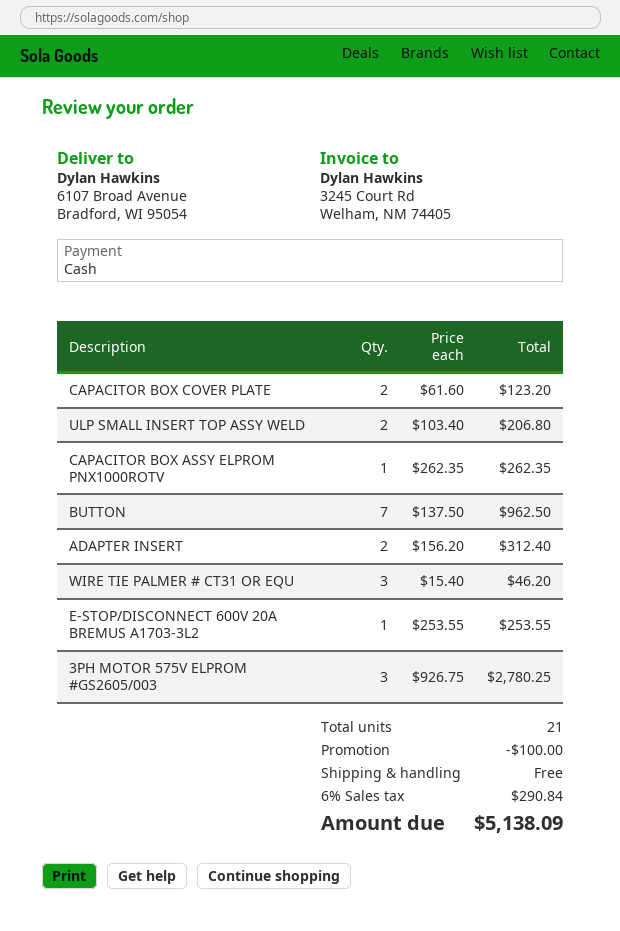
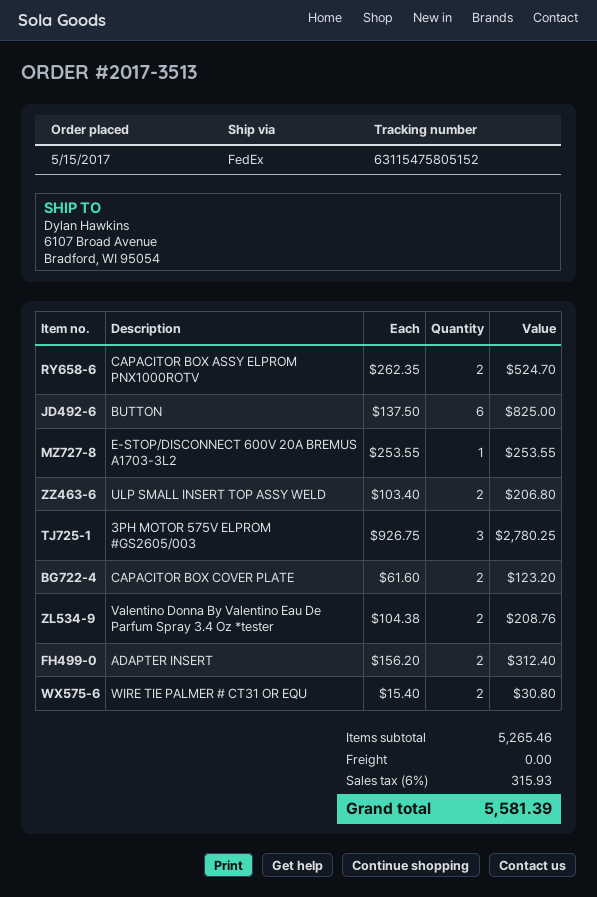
CAPACITOR BOX ASSY ELPROM PNX1000ROTV: 1 x 262.35 = 262.35 -> 2 x 262.35 = 524.70
BUTTON: 7 x 137.50 = 962.50 -> 6 x 137.50 = 825.00
WIRE TIE PALMER # CT31 OR EQU: 3 x 15.40 = 46.20 -> 2 x 15.40 = 30.80
Valentino Donna By Valentino Eau De Parfum Spray 3.4 Oz *tester: none -> 2 x 104.38 = 208.76
discount: 100.00 -> none
tax: 6% = 290.84 -> 6% = 315.93
total: 5138.09 -> 5581.39

